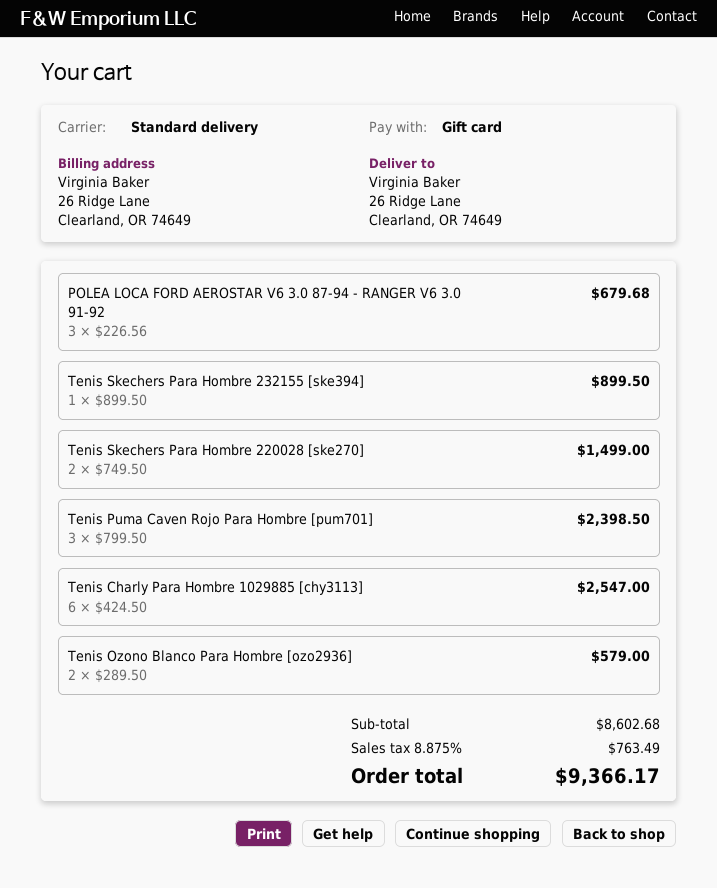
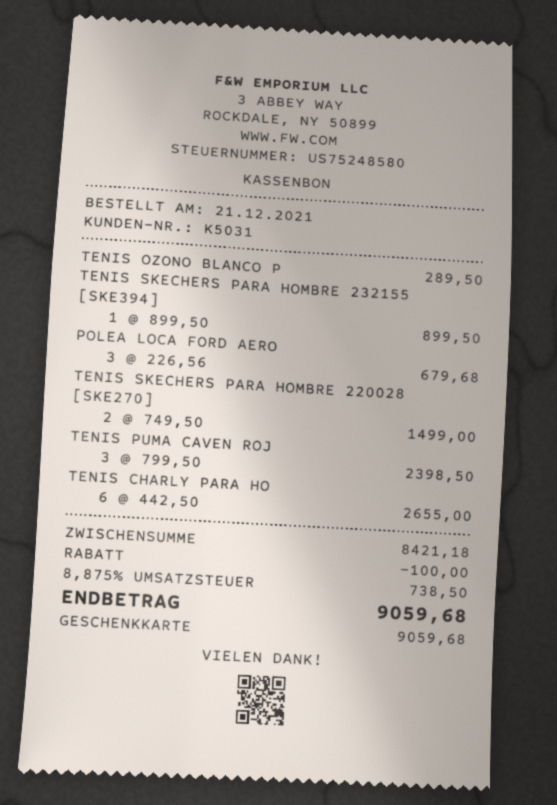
Tenis Charly Para Hombre 1029885 [chy3113]: 6 x 424.50 = 2547.00 -> 6 x 442.50 = 2655.00
Tenis Ozono Blanco Para Hombre [ozo2936]: 2 x 289.50 = 579.00 -> 1 x 289.50 = 289.50
subtotal: 8602.68 -> 8421.18
discount: none -> 100.00
tax: 8.875% = 763.49 -> 8.875% = 738.50
total: 9366.17 -> 9059.68

